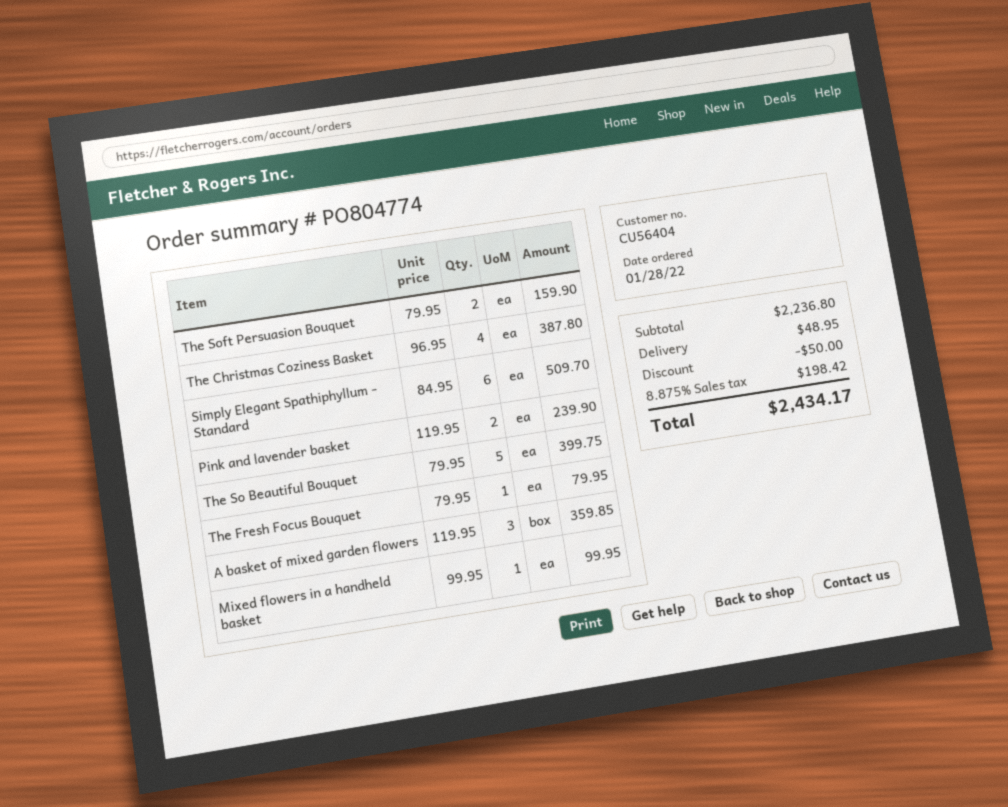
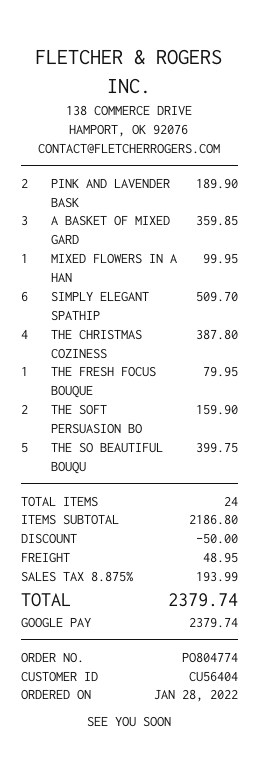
Pink and lavender basket: 2 for 239.90 -> 2 for 189.90
subtotal: 2236.80 -> 2186.80
tax: 8.875% = 198.42 -> 8.875% = 193.99
total: 2434.17 -> 2379.74

